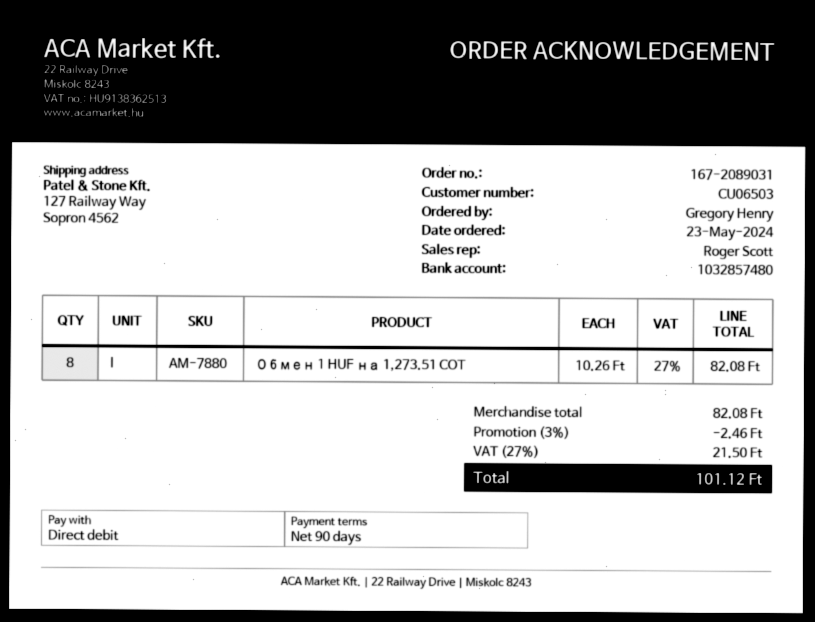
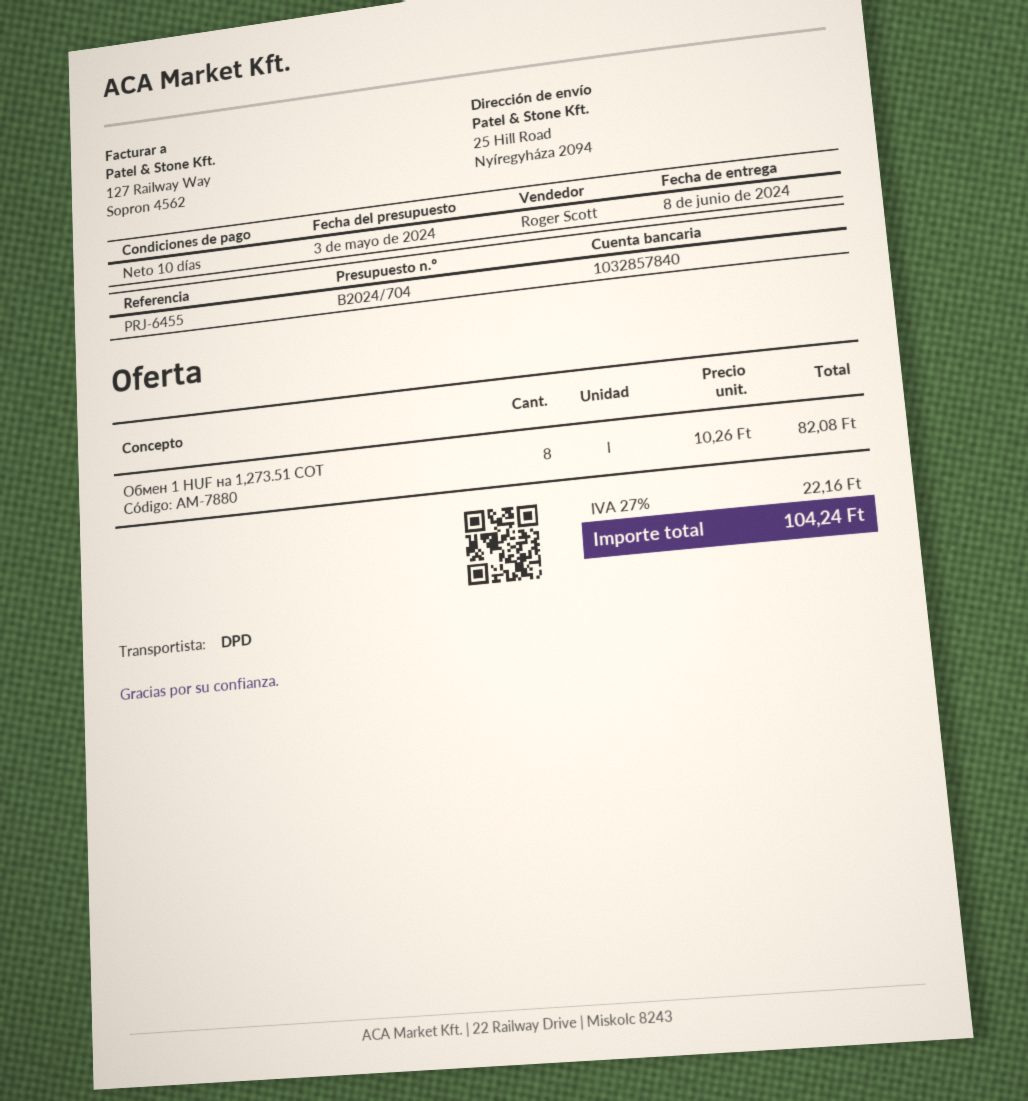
payment terms: 90 days -> 10 days
bank account: 1032857480 -> 1032857840
ship to: 127 Railway Way, Sopron 4562 -> 25 Hill Road, Nyíregyháza 2094
discount: 3% = 2.46 -> none
tax: 27% = 21.50 -> 27% = 22.16
total: 101.12 -> 104.24

